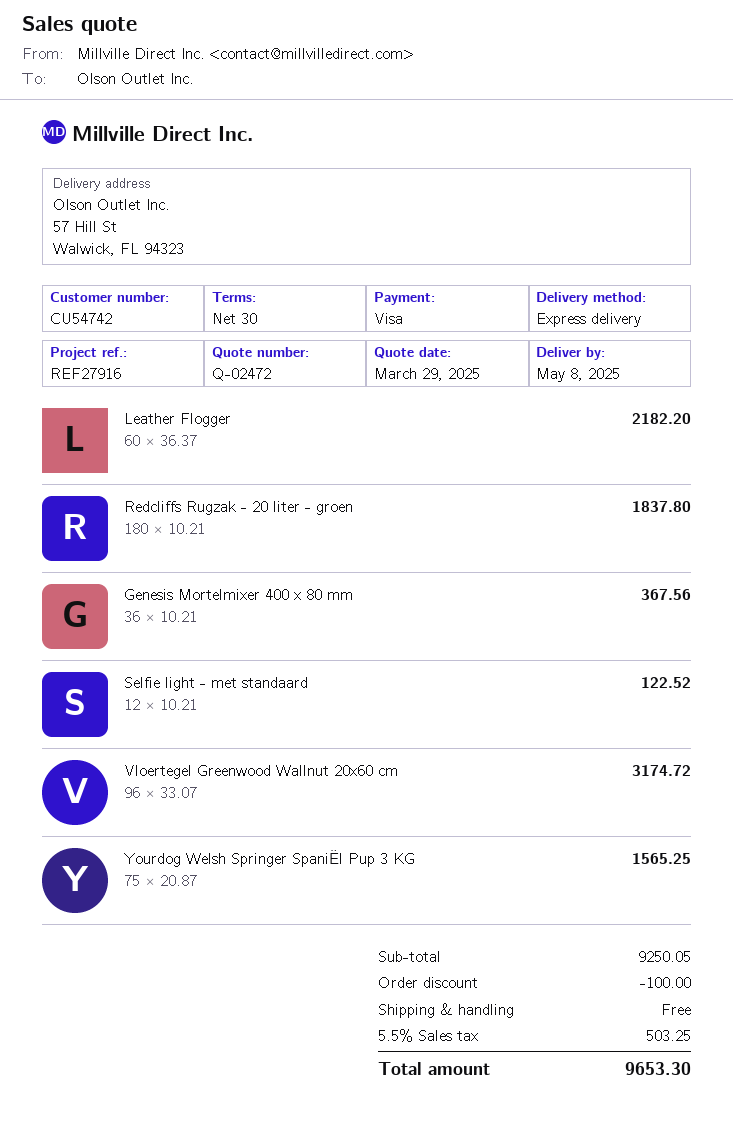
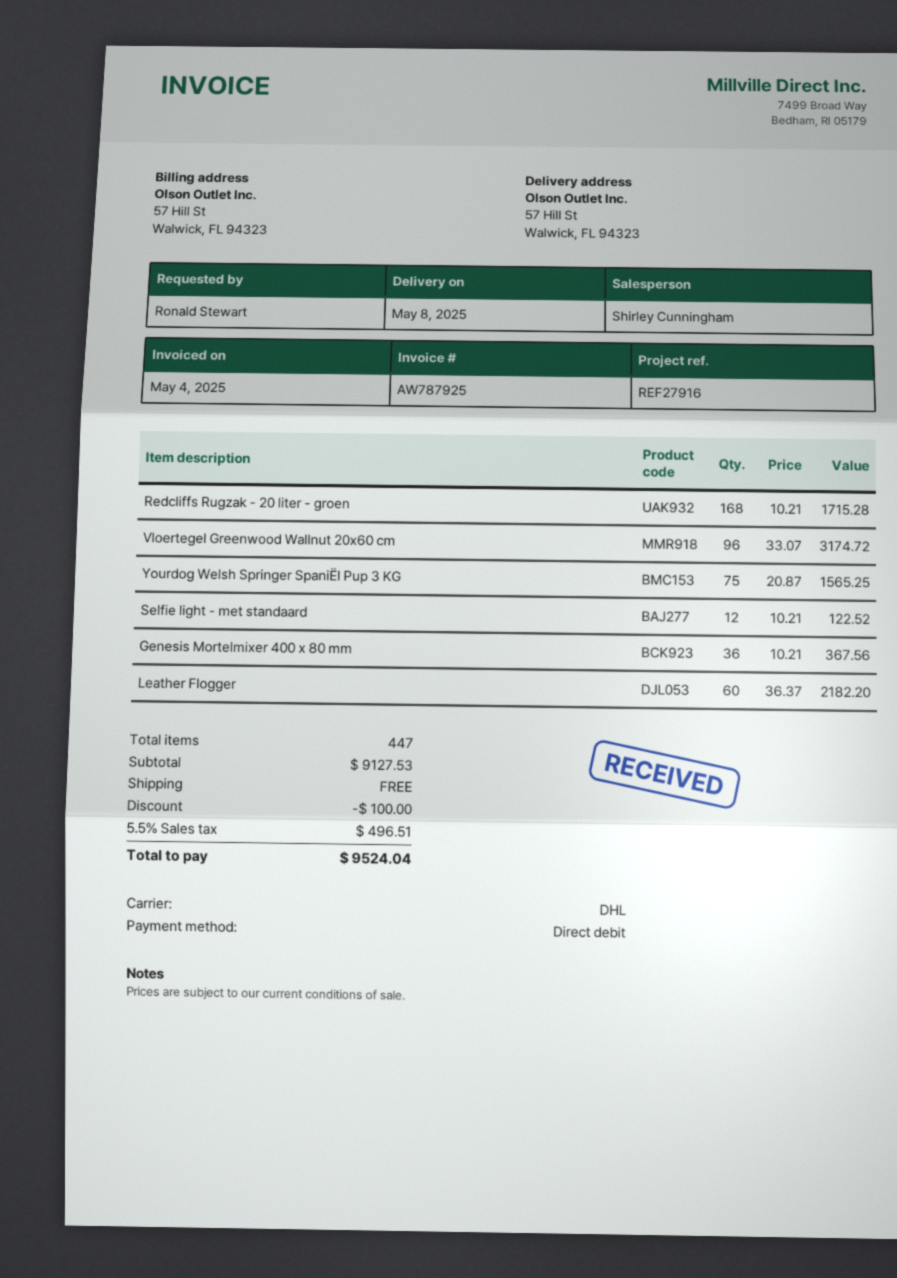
payment method: Visa -> direct debit
shipping method: express -> DHL
Redcliffs Rugzak - 20 liter - groen: 180 x 10.21 = 1837.80 -> 168 x 10.21 = 1715.28
subtotal: 9250.05 -> 9127.53
tax: 5.5% = 503.25 -> 5.5% = 496.51
total: 9653.30 -> 9524.04

